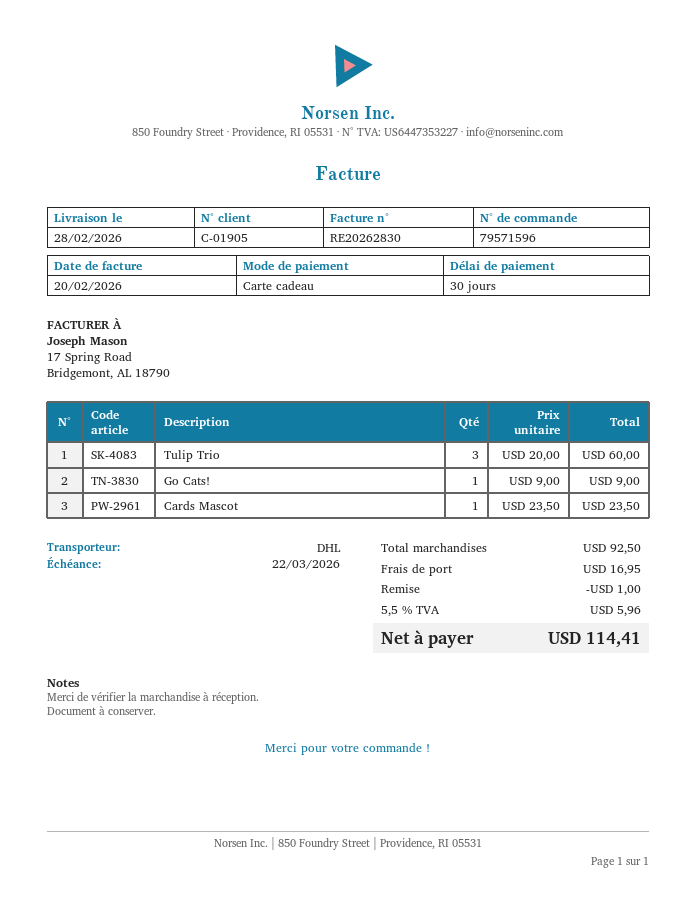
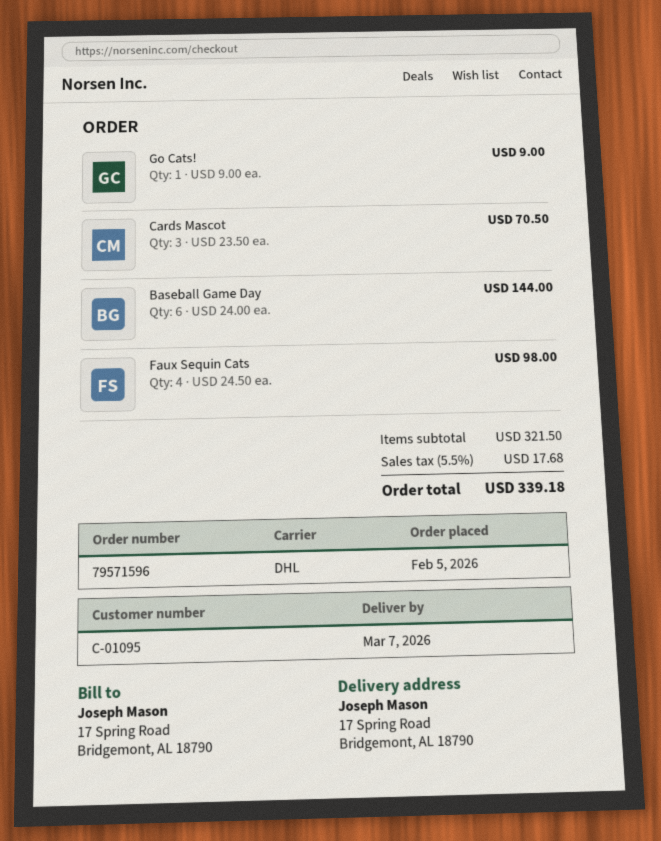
delivery date: 2026-02-28 -> 2026-03-07
customer number: C-01905 -> C-01095
Tulip Trio: 3 x 20.00 = 60.00 -> none
Cards Mascot: 1 x 23.50 = 23.50 -> 3 x 23.50 = 70.50
Baseball Game Day: none -> 6 x 24.00 = 144.00
Faux Sequin Cats: none -> 4 x 24.50 = 98.00
subtotal: 92.50 -> 321.50
discount: 1.00 -> none
shipping: 16.95 -> none
tax: 5.5% = 5.96 -> 5.5% = 17.68
total: 114.41 -> 339.18

